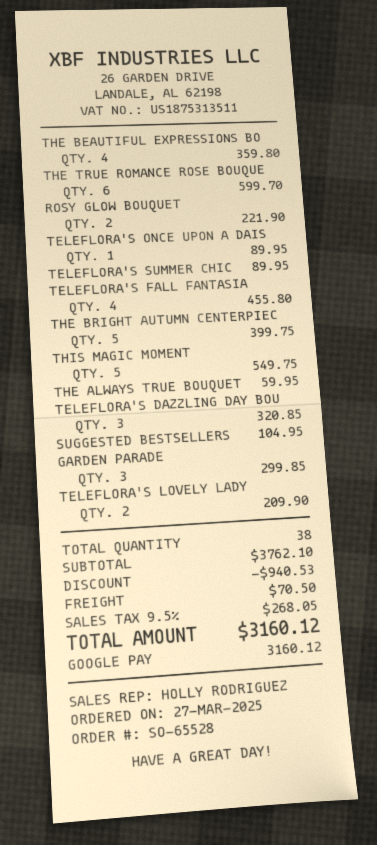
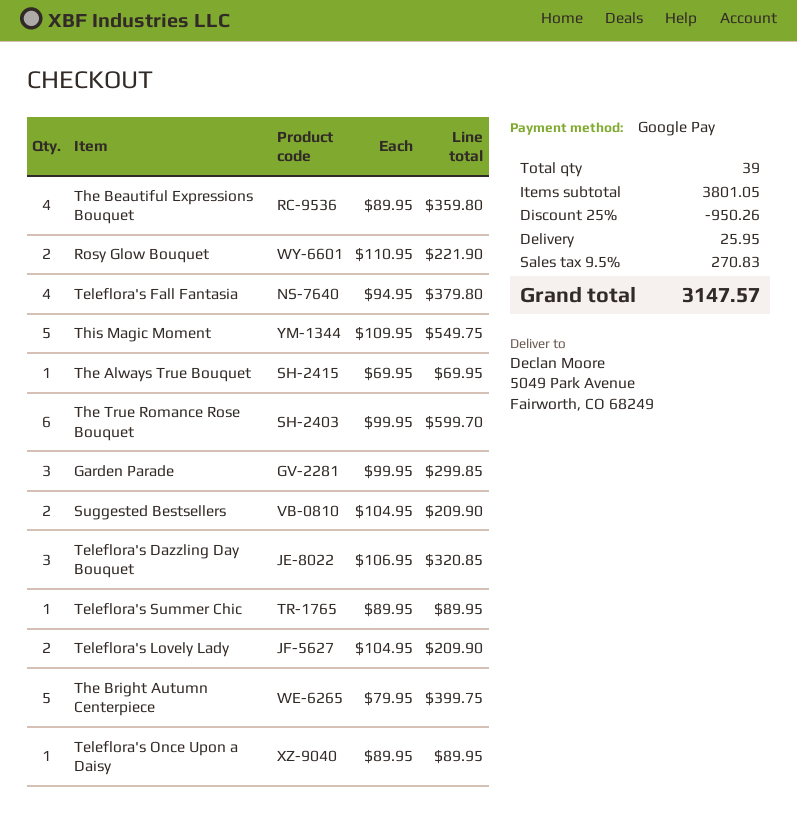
TELEFLORA'S FALL FANTASIA: 4 for 455.80 -> 4 for 379.80
THE ALWAYS TRUE BOUQUET: 1 for 59.95 -> 1 for 69.95
SUGGESTED BESTSELLERS: 1 for 104.95 -> 2 for 209.90
total quantity: 38 -> 39
subtotal: 3762.10 -> 3801.05
discount: 940.53 -> 950.26
shipping: 70.50 -> 25.95
tax: 9.5% = 268.05 -> 9.5% = 270.83
total: 3160.12 -> 3147.57

